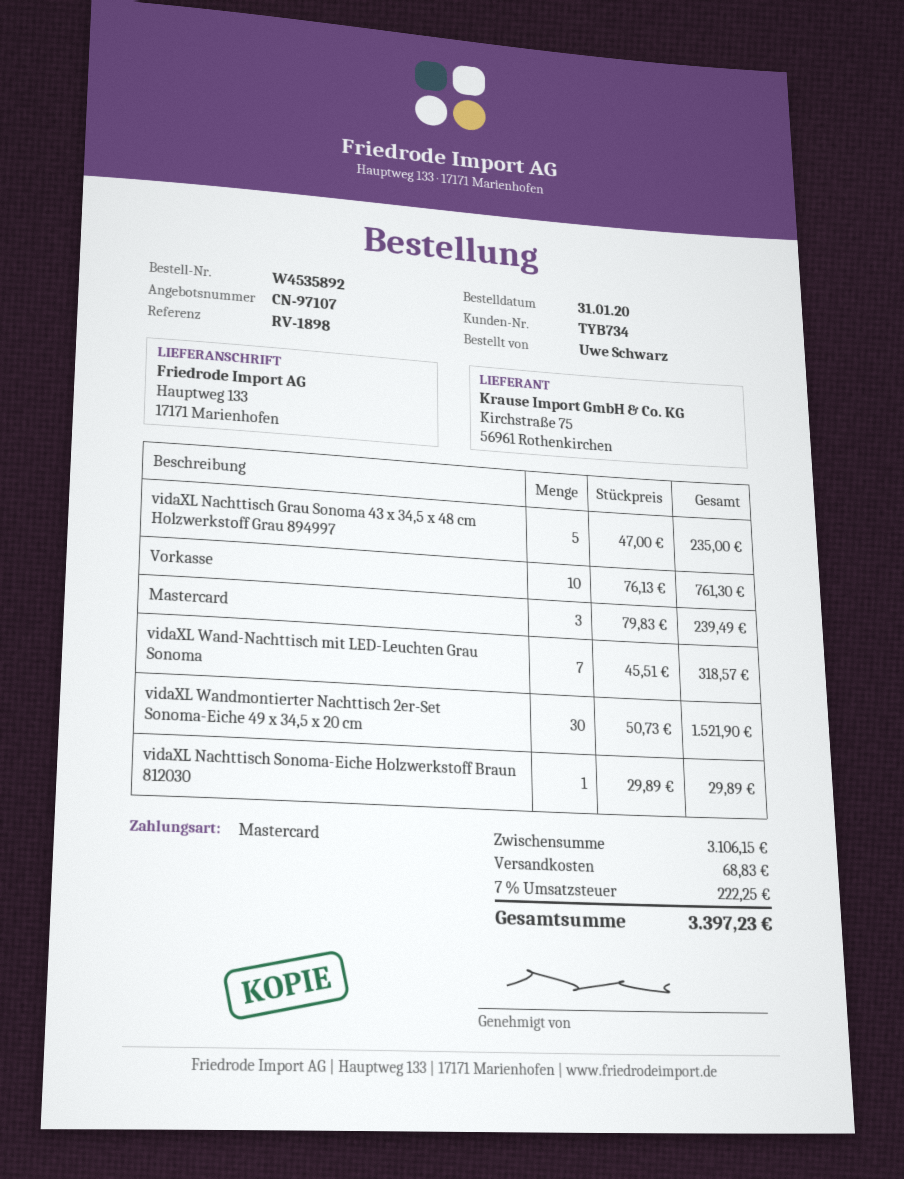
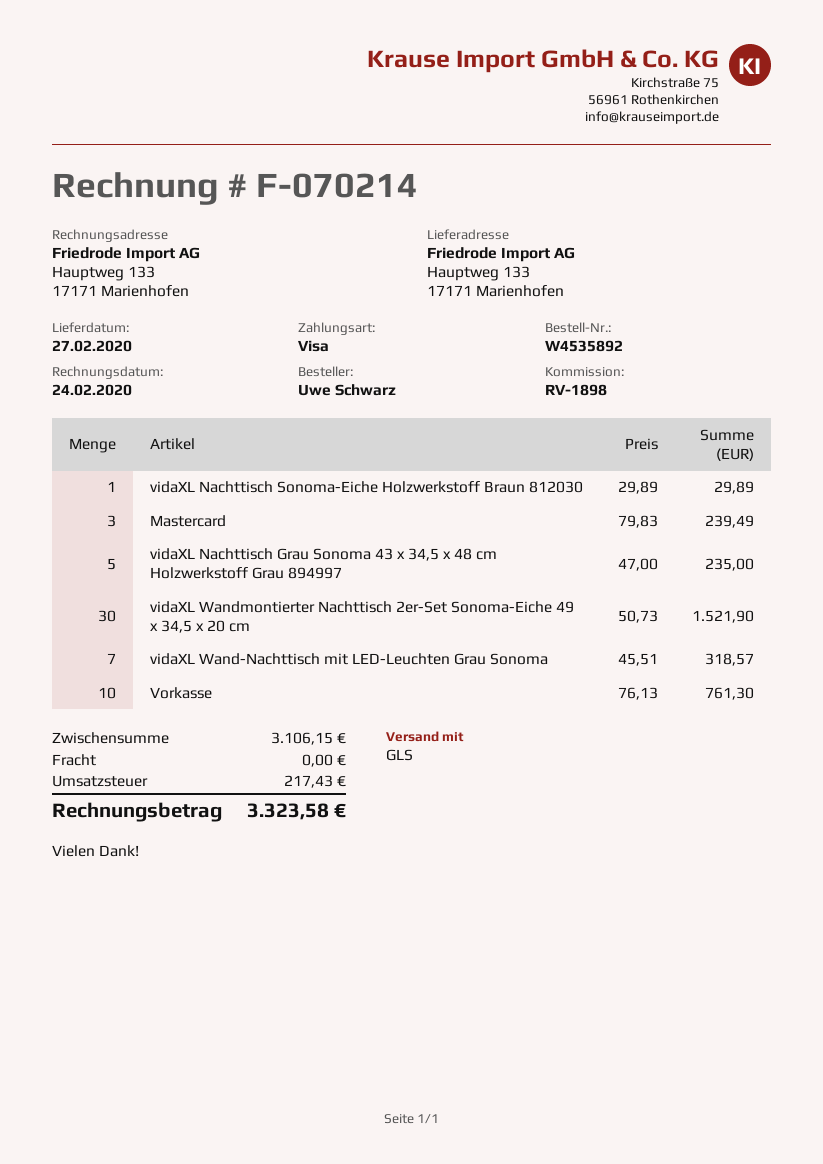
payment method: Mastercard -> Visa
shipping: 68.83 -> 0.00
tax: 222.25 -> 217.43
total: 3397.23 -> 3323.58

